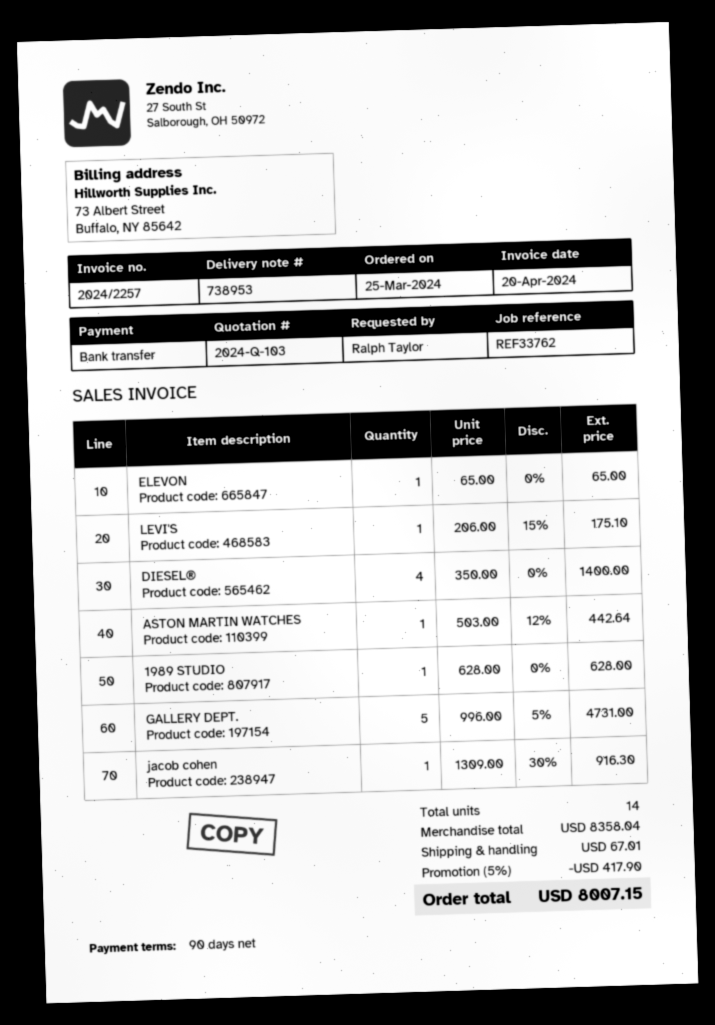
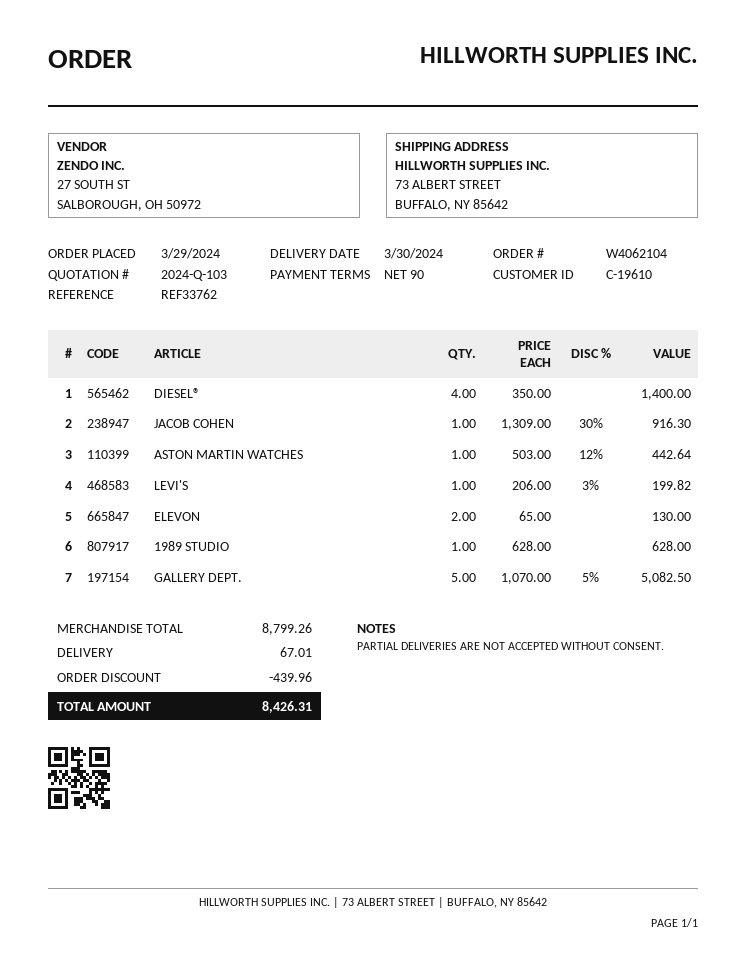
order date: 2024-03-25 -> 2024-03-29
ELEVON: 1 x 65.00 = 65.00 -> 2 x 65.00 = 130.00
LEVI'S: 1 x 206.00 - 15% = 175.10 -> 1 x 206.00 - 3% = 199.82
GALLERY DEPT.: 5 x 996.00 - 5% = 4731.00 -> 5 x 1070.00 - 5% = 5082.50
subtotal: 8358.04 -> 8799.26
discount: 417.90 -> 439.96
total: 8007.15 -> 8426.31

